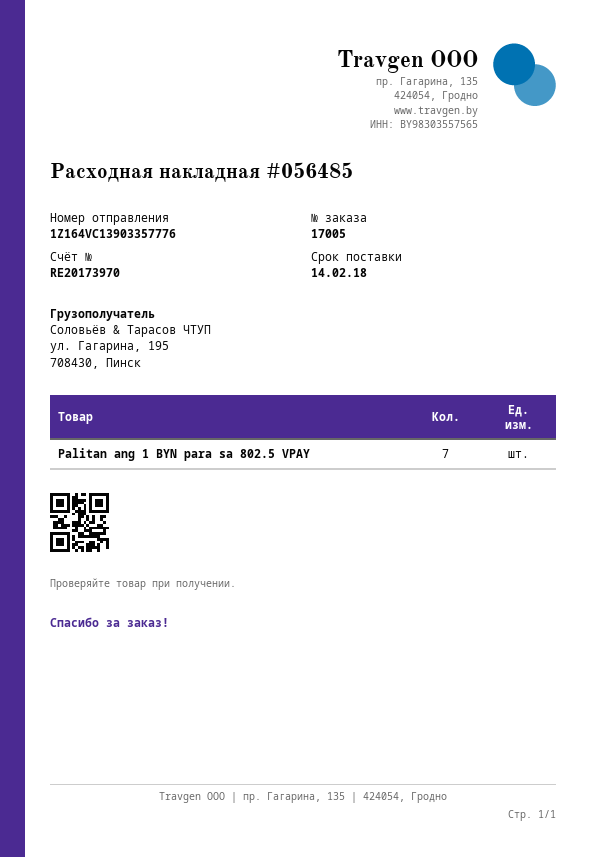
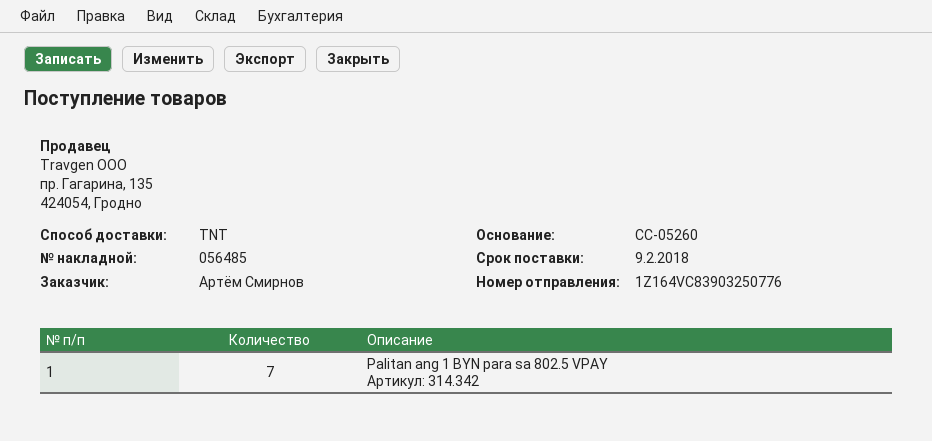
delivery date: 2018-02-14 -> 2018-02-09
tracking number: 1Z164VC13903357776 -> 1Z164VC83903250776

